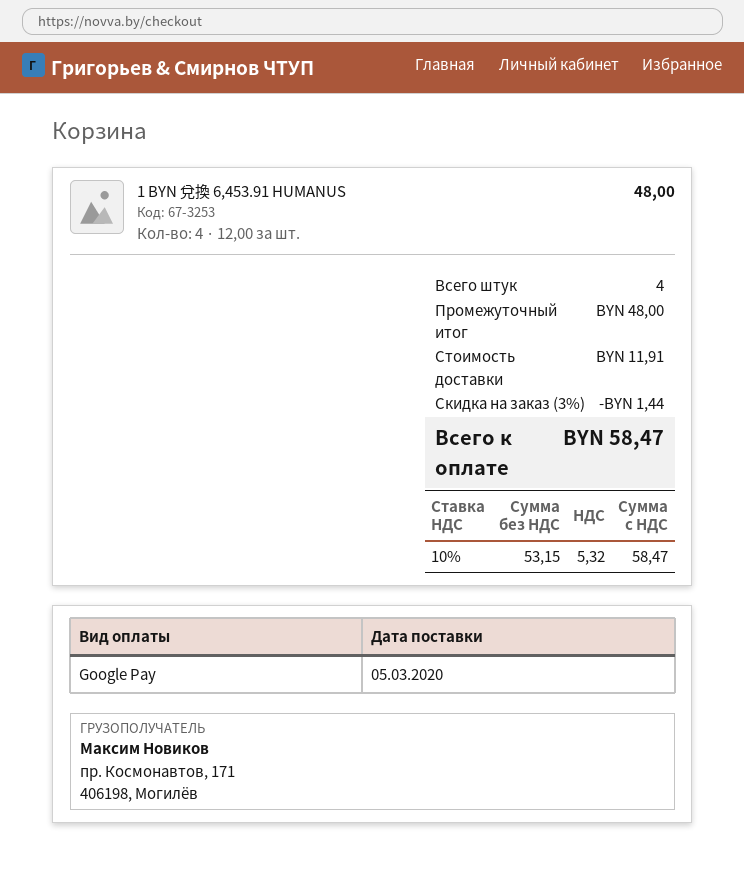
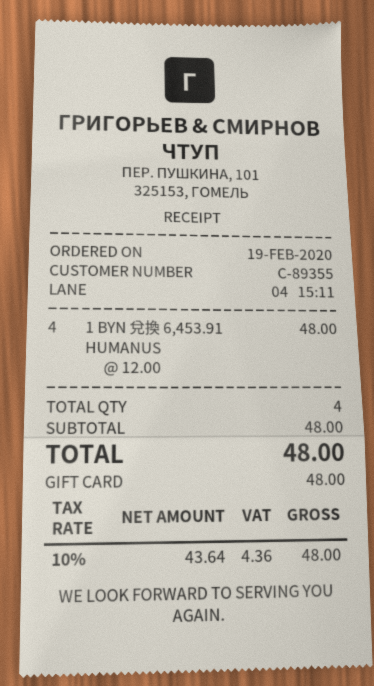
payment method: Google Pay -> gift card
discount: 3% = 1.44 -> none
shipping: 11.91 -> none
net: 53.15 -> 43.64
tax: 10% = 5.32 -> 10% = 4.36
total: 58.47 -> 48.00

